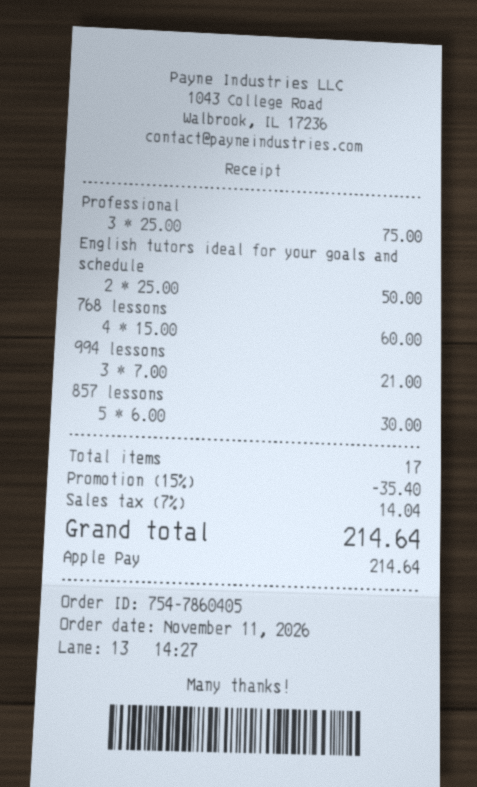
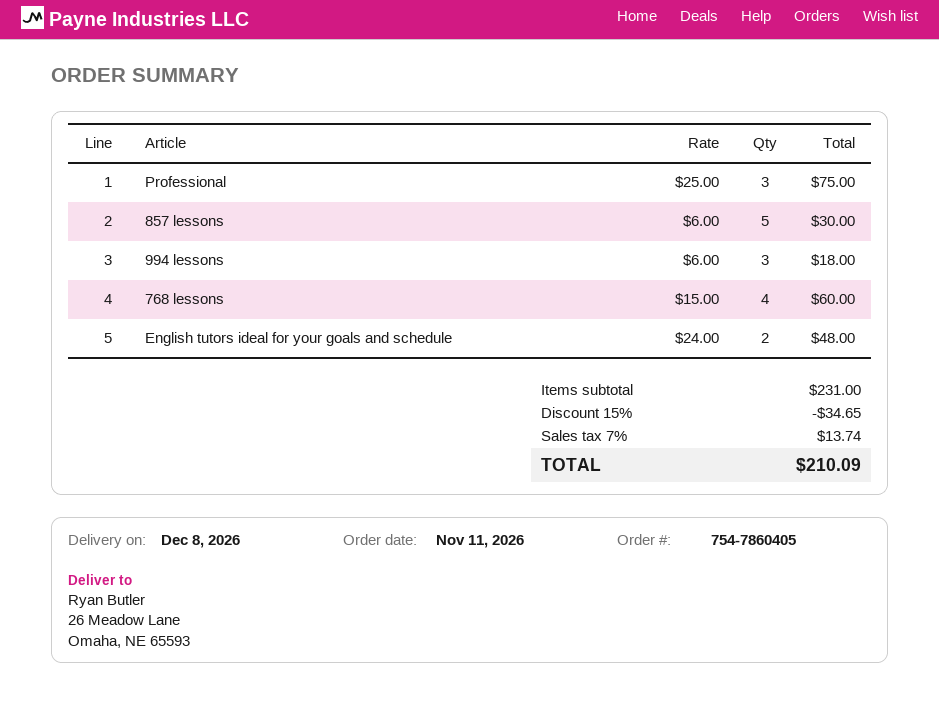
English tutors ideal for your goals and schedule: 2 x 25.00 = 50.00 -> 2 x 24.00 = 48.00
994 lessons: 3 x 7.00 = 21.00 -> 3 x 6.00 = 18.00
discount: 15% = 35.40 -> 15% = 34.65
tax: 7% = 14.04 -> 7% = 13.74
total: 214.64 -> 210.09

